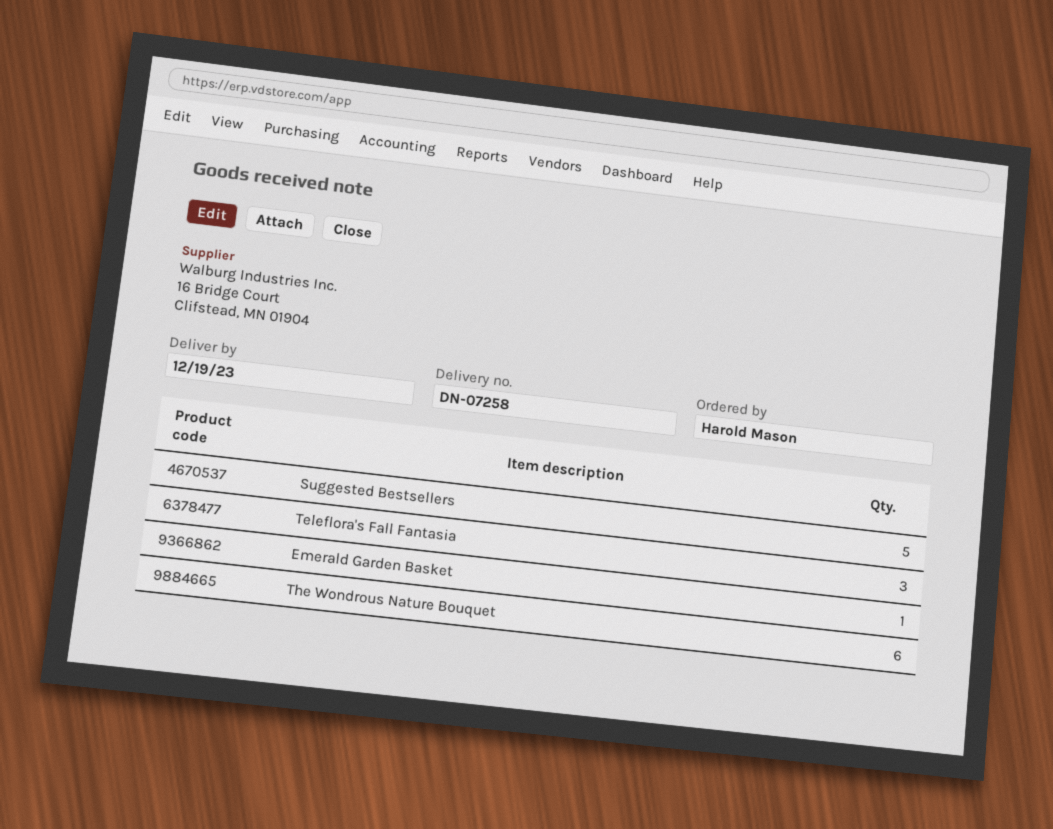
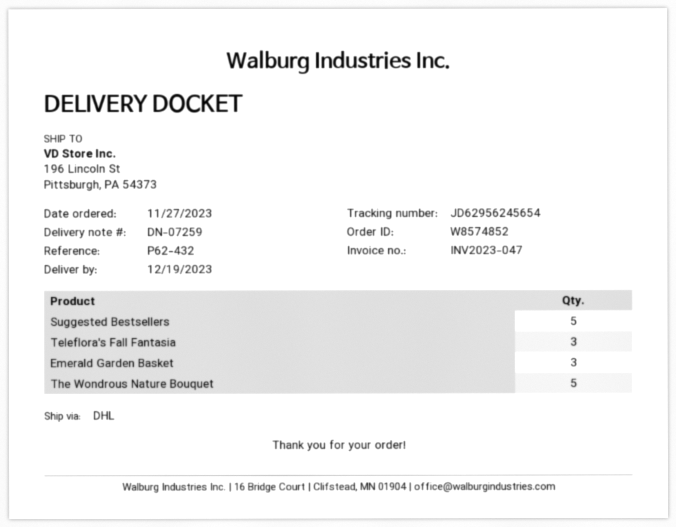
delivery note number: DN-07258 -> DN-07259
Emerald Garden Basket: 1 -> 3
The Wondrous Nature Bouquet: 6 -> 5

